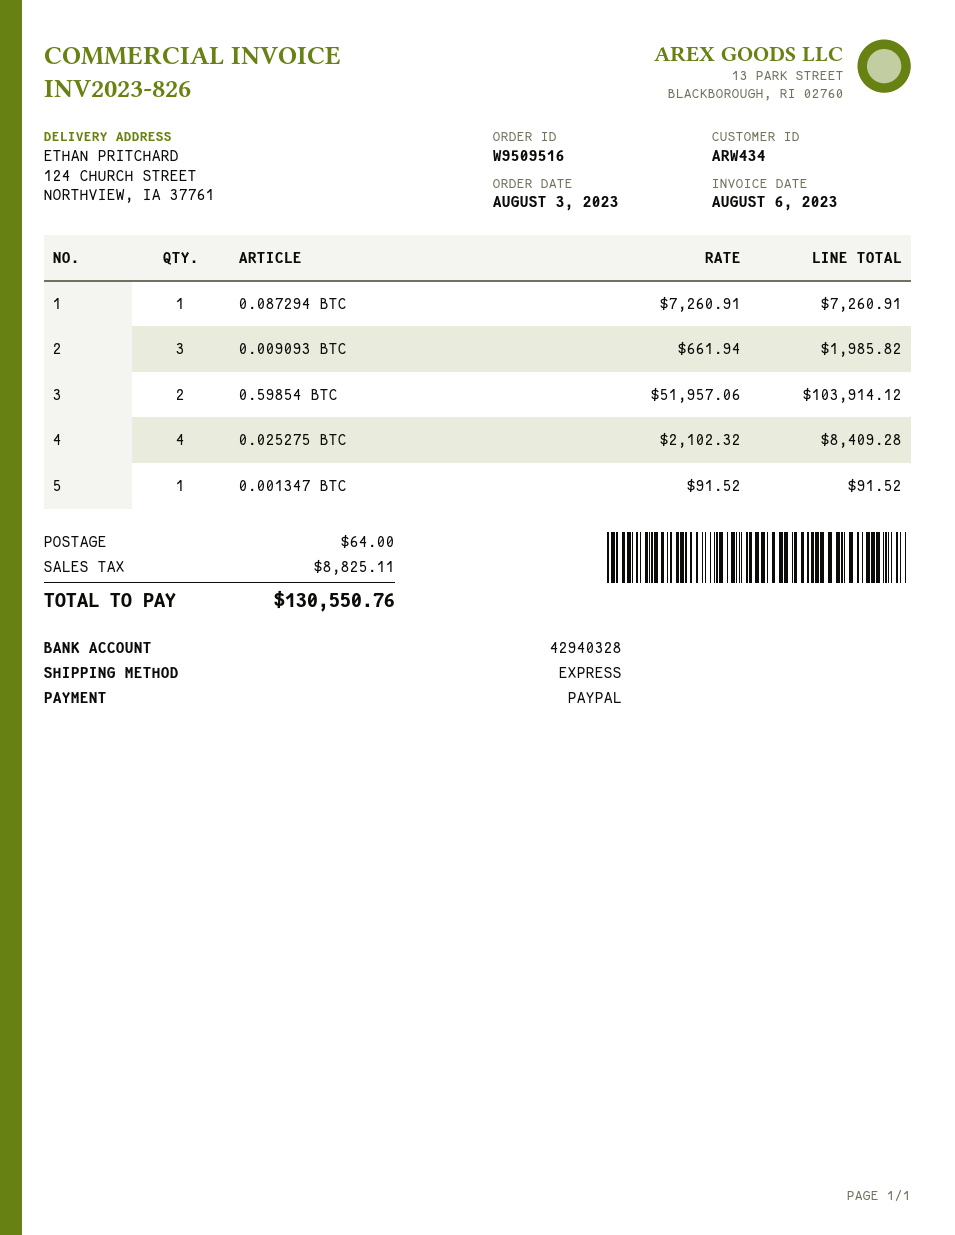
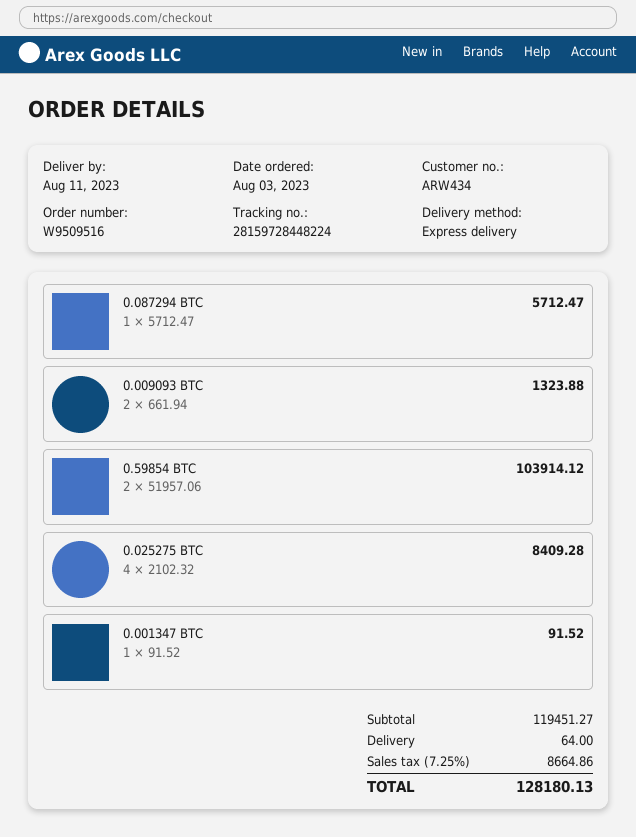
0.087294 BTC: 1 x 7260.91 = 7260.91 -> 1 x 5712.47 = 5712.47
0.009093 BTC: 3 x 661.94 = 1985.82 -> 2 x 661.94 = 1323.88
tax: 8825.11 -> 8664.86
total: 130550.76 -> 128180.13

